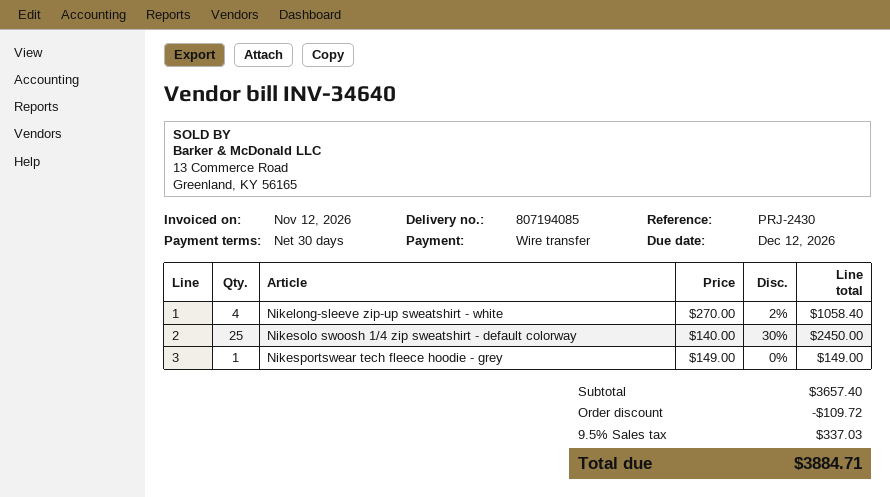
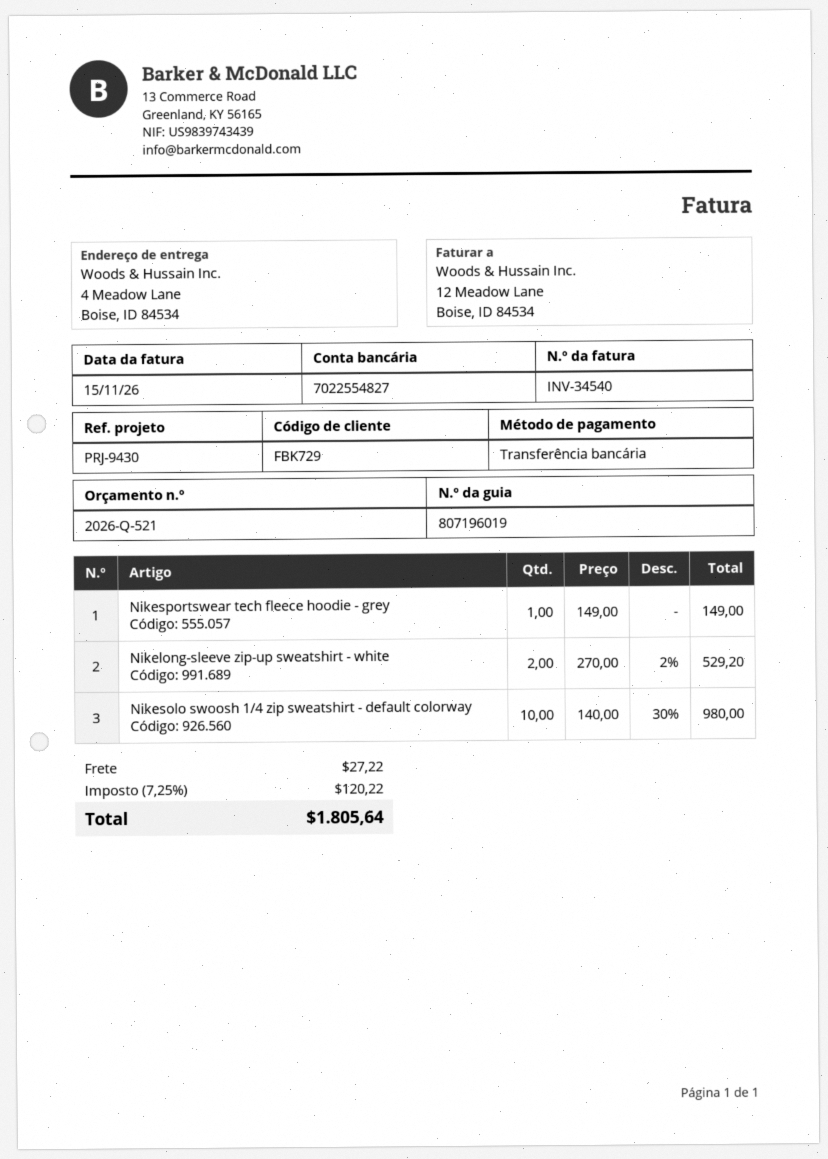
delivery note number: 807194085 -> 807196019
invoice number: INV-34640 -> INV-34540
invoice date: 2026-11-12 -> 2026-11-15
reference: PRJ-2430 -> PRJ-9430
Nikelong-sleeve zip-up sweatshirt - white: 4 x 270.00 - 2% = 1058.40 -> 2 x 270.00 - 2% = 529.20
Nikesolo swoosh 1/4 zip sweatshirt - default colorway: 25 x 140.00 - 30% = 2450.00 -> 10 x 140.00 - 30% = 980.00
discount: 109.72 -> none
shipping: none -> 27.22
tax: 9.5% = 337.03 -> 7.25% = 120.22
total: 3884.71 -> 1805.64

